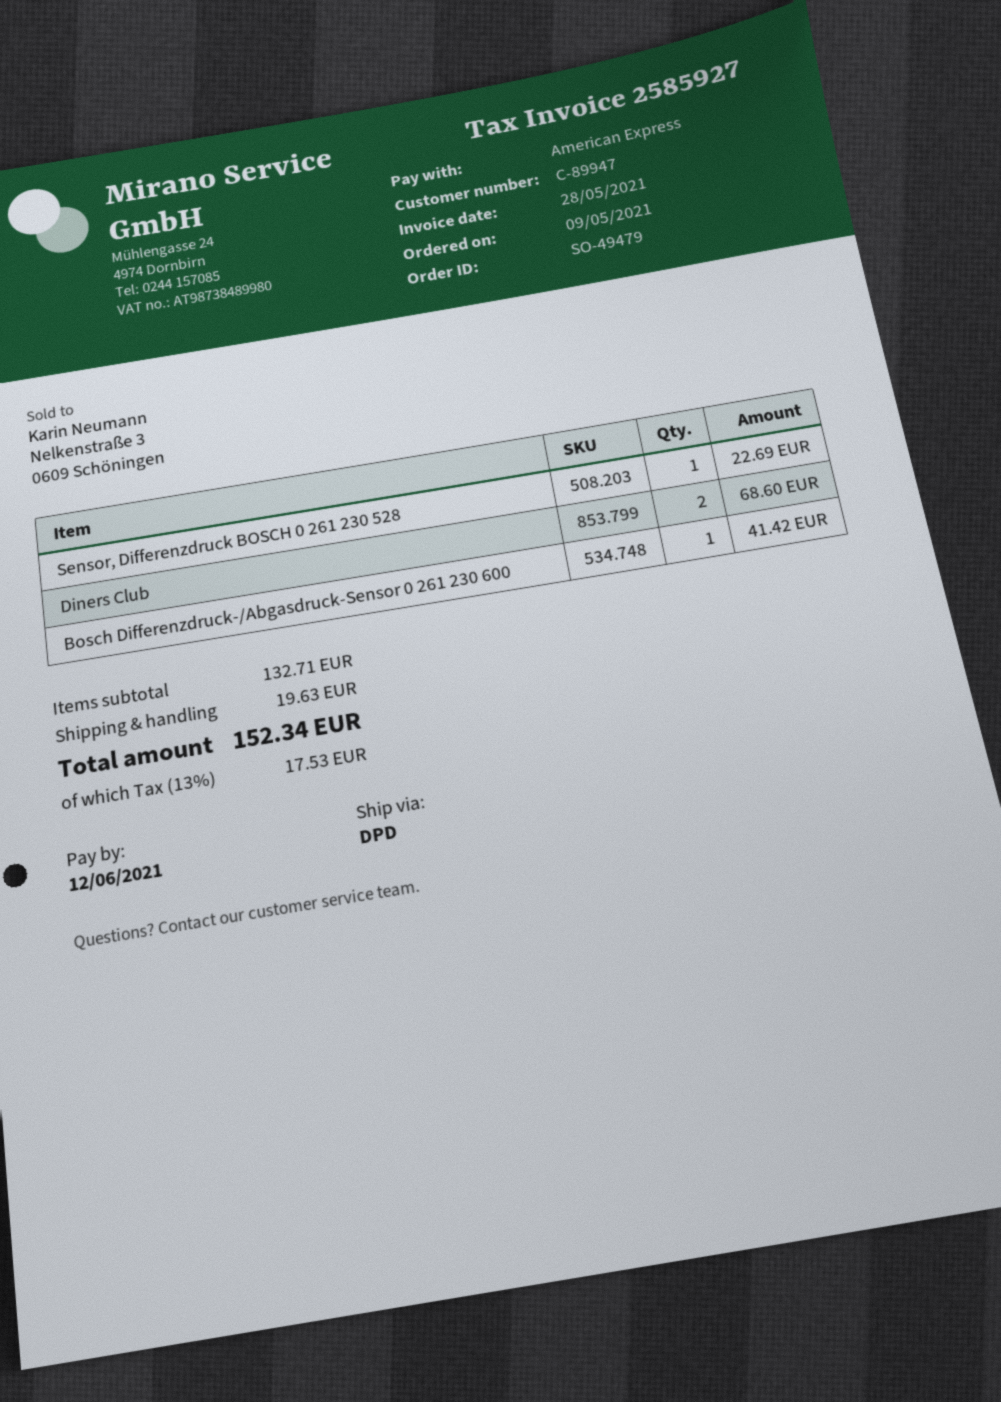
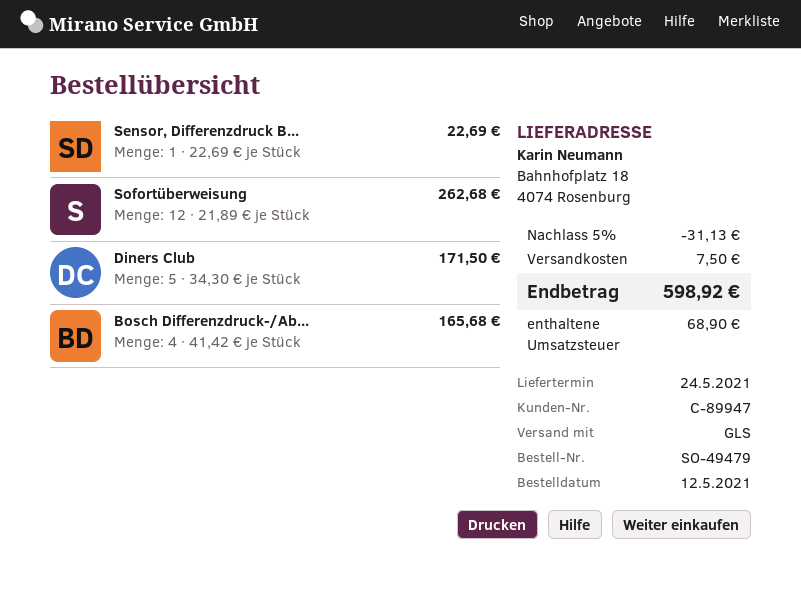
order date: 2021-05-09 -> 2021-05-12
shipping method: DPD -> GLS
Diners Club: 2 for 68.60 -> 5 for 171.50
Bosch Differenzdruck-/Abgasdruck-Sensor 0 261 230 600: 1 for 41.42 -> 4 for 165.68
Sofortüberweisung: none -> 12 for 262.68
discount: none -> 5% = 31.13
shipping: 19.63 -> 7.50
tax: 17.53 -> 68.90
total: 152.34 -> 598.92

